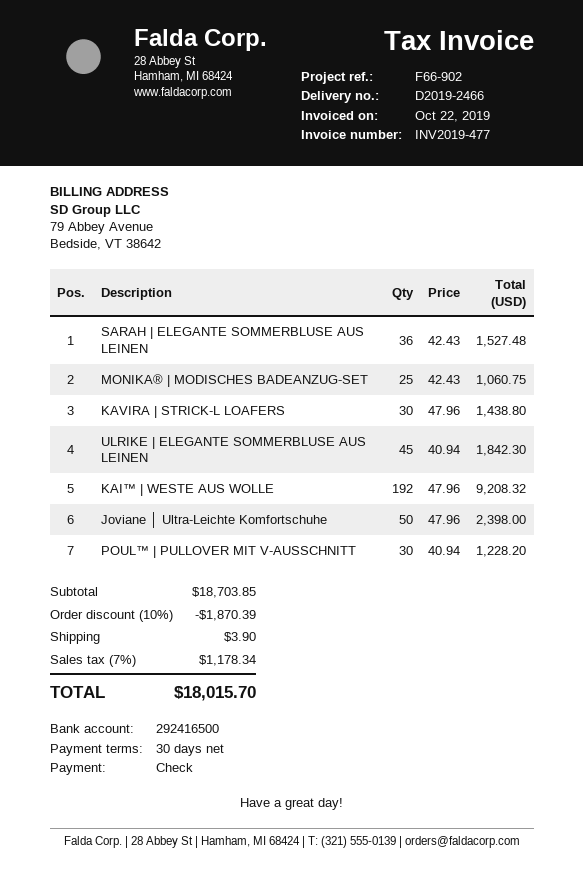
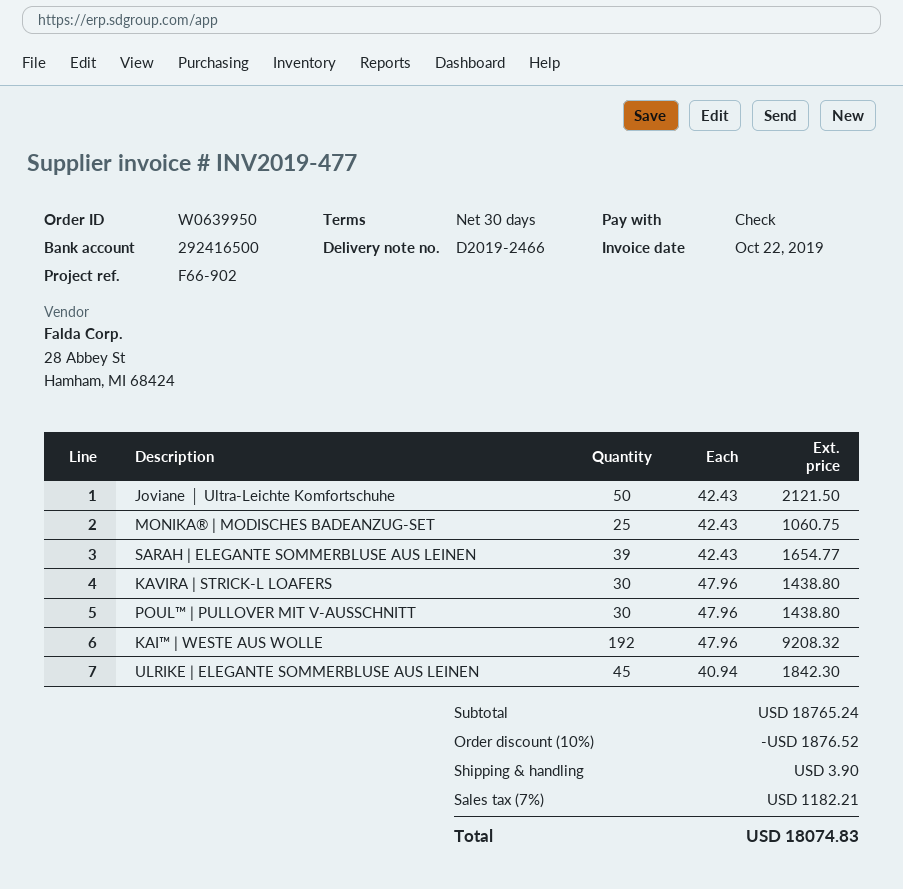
SARAH | ELEGANTE SOMMERBLUSE AUS LEINEN: 36 x 42.43 = 1527.48 -> 39 x 42.43 = 1654.77
Joviane │ Ultra-Leichte Komfortschuhe: 50 x 47.96 = 2398.00 -> 50 x 42.43 = 2121.50
POUL™ | PULLOVER MIT V-AUSSCHNITT: 30 x 40.94 = 1228.20 -> 30 x 47.96 = 1438.80
subtotal: 18703.85 -> 18765.24
discount: 10% = 1870.39 -> 10% = 1876.52
tax: 7% = 1178.34 -> 7% = 1182.21
total: 18015.70 -> 18074.83

